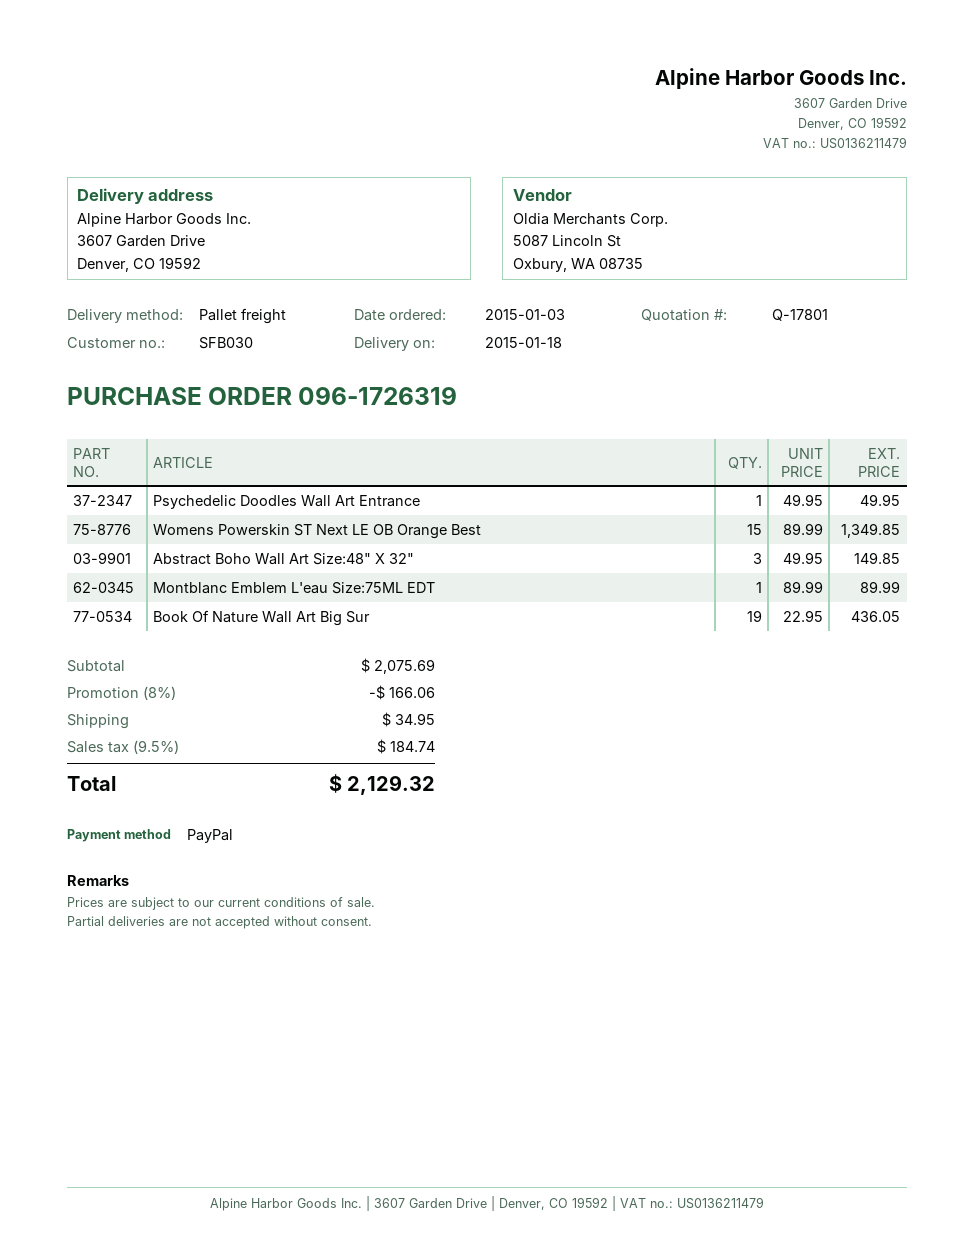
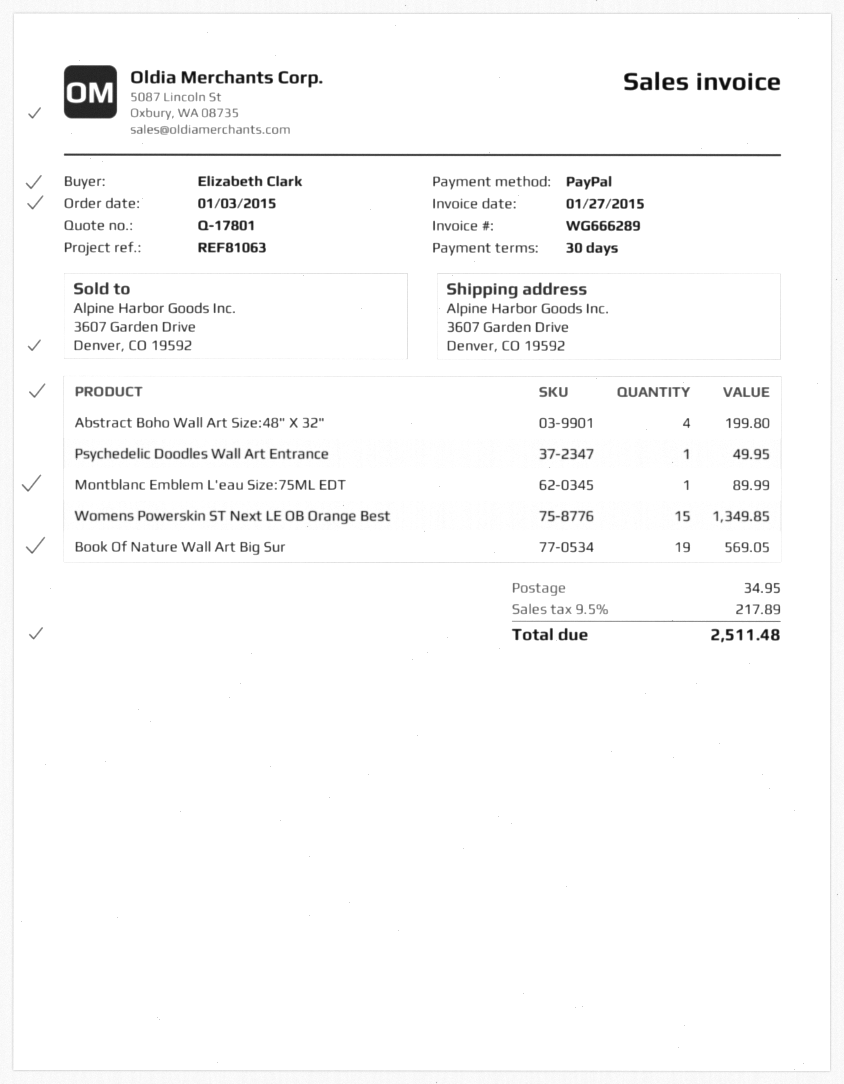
Abstract Boho Wall Art Size:48" X 32": 3 for 149.85 -> 4 for 199.80
Book Of Nature Wall Art Big Sur: 19 for 436.05 -> 19 for 569.05
discount: 8% = 166.06 -> none
tax: 9.5% = 184.74 -> 9.5% = 217.89
total: 2129.32 -> 2511.48

